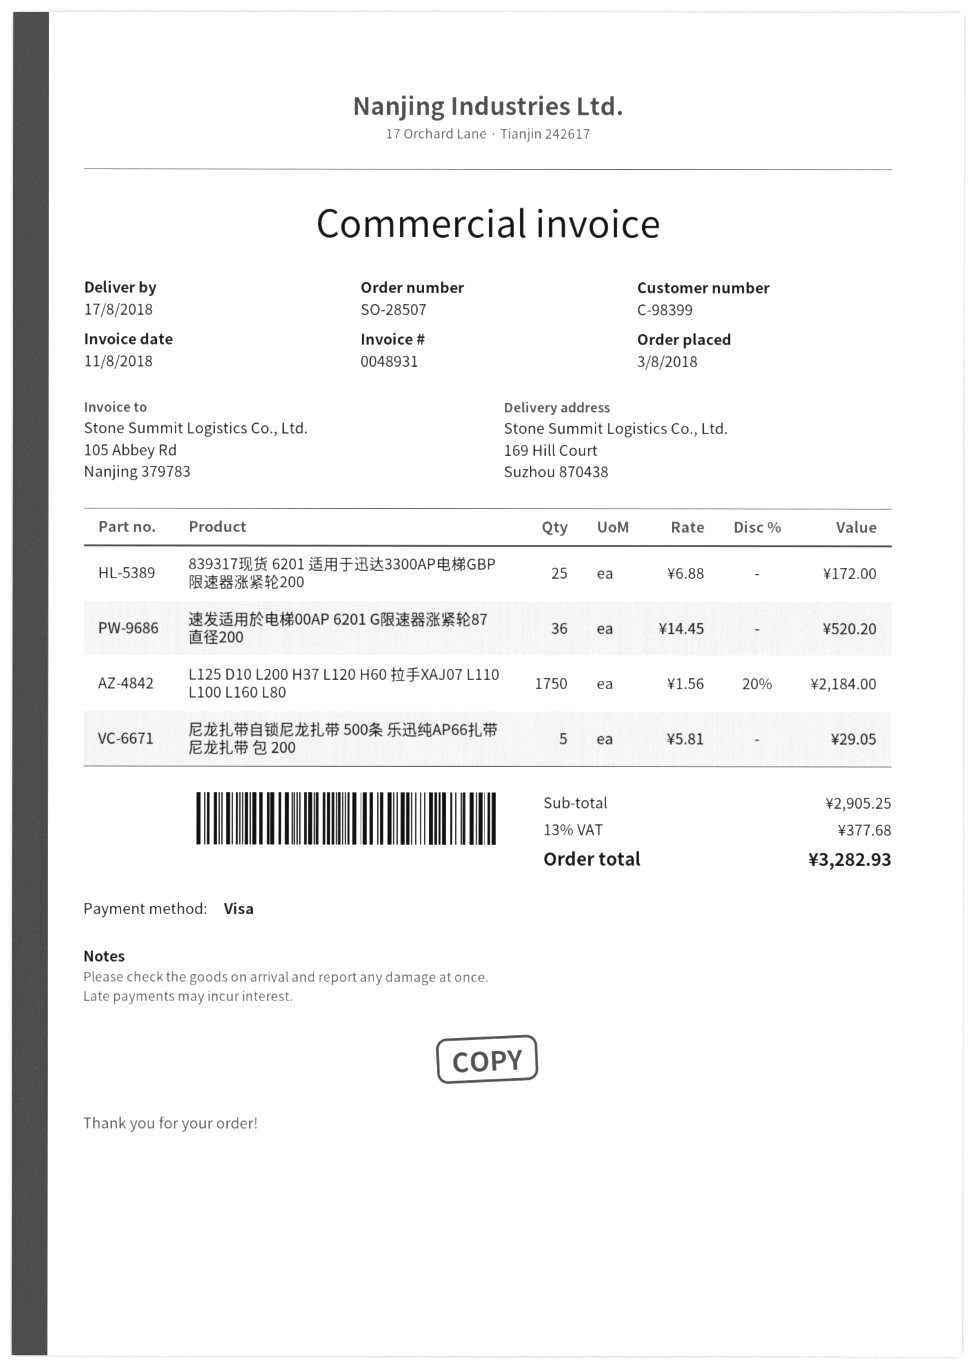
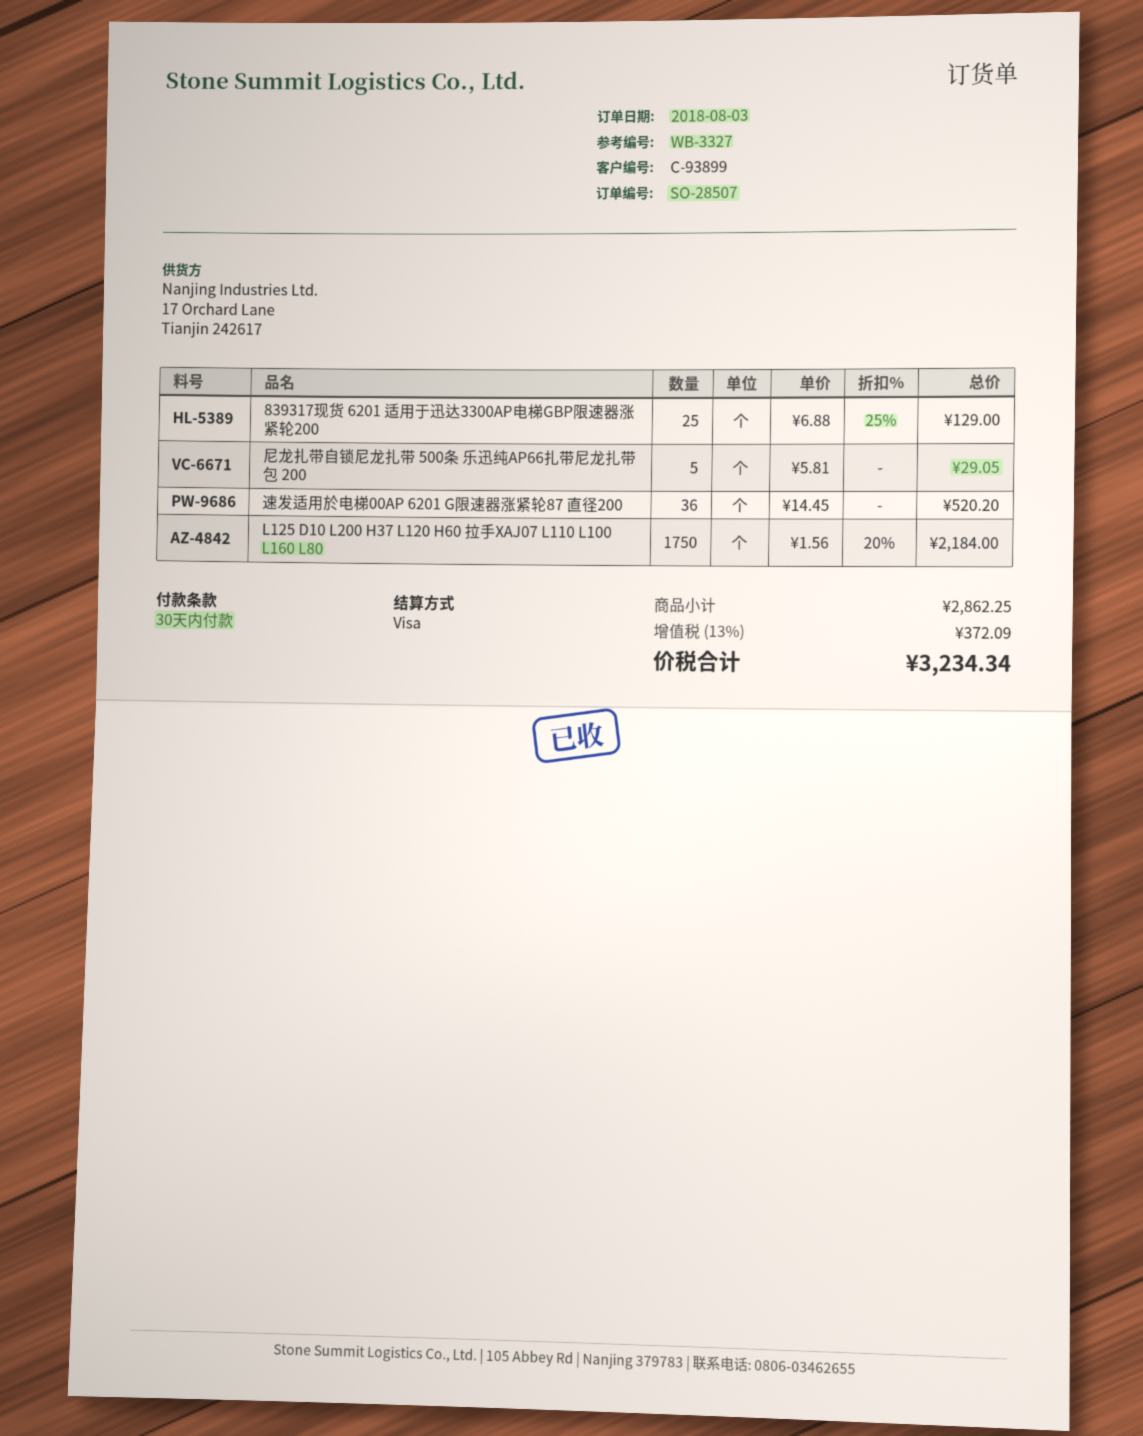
customer number: C-98399 -> C-93899
839317现货 6201 适用于迅达3300AP电梯GBP限速器涨紧轮200: 25 x 6.88 = 172.00 -> 25 x 6.88 - 25% = 129.00
subtotal: 2905.25 -> 2862.25
tax: 13% = 377.68 -> 13% = 372.09
total: 3282.93 -> 3234.34

